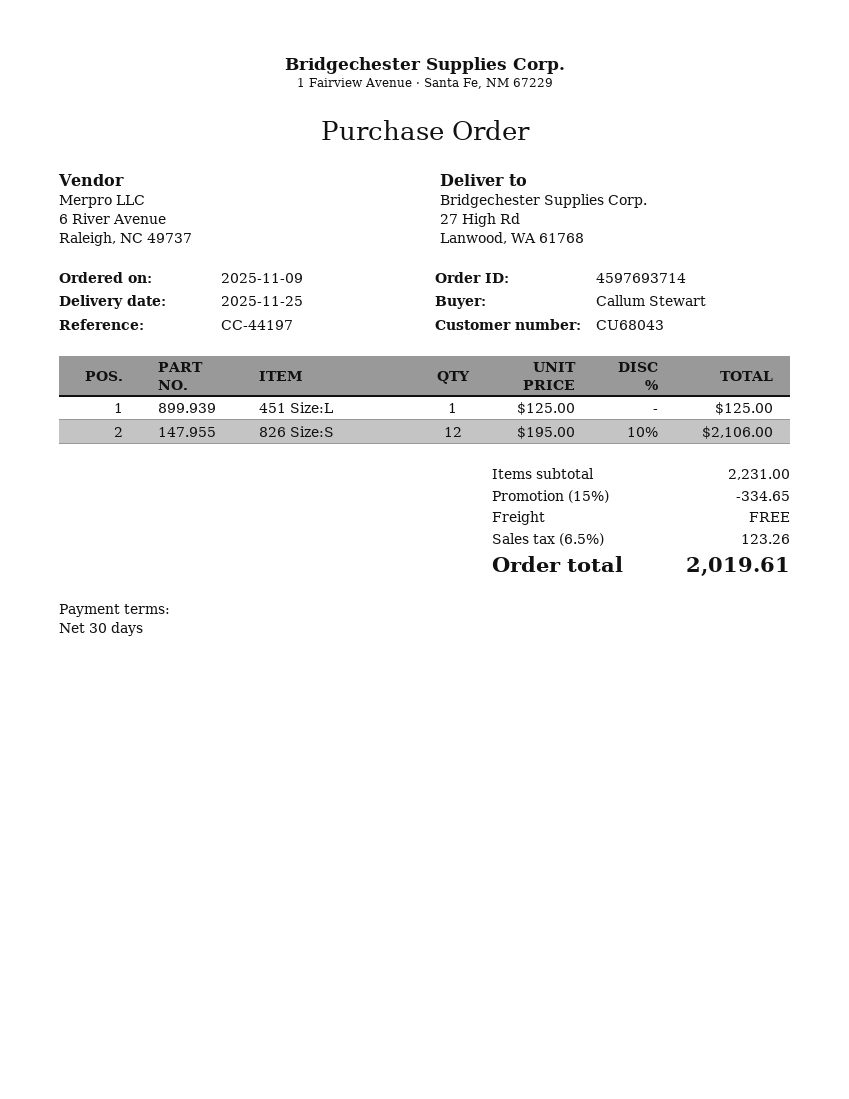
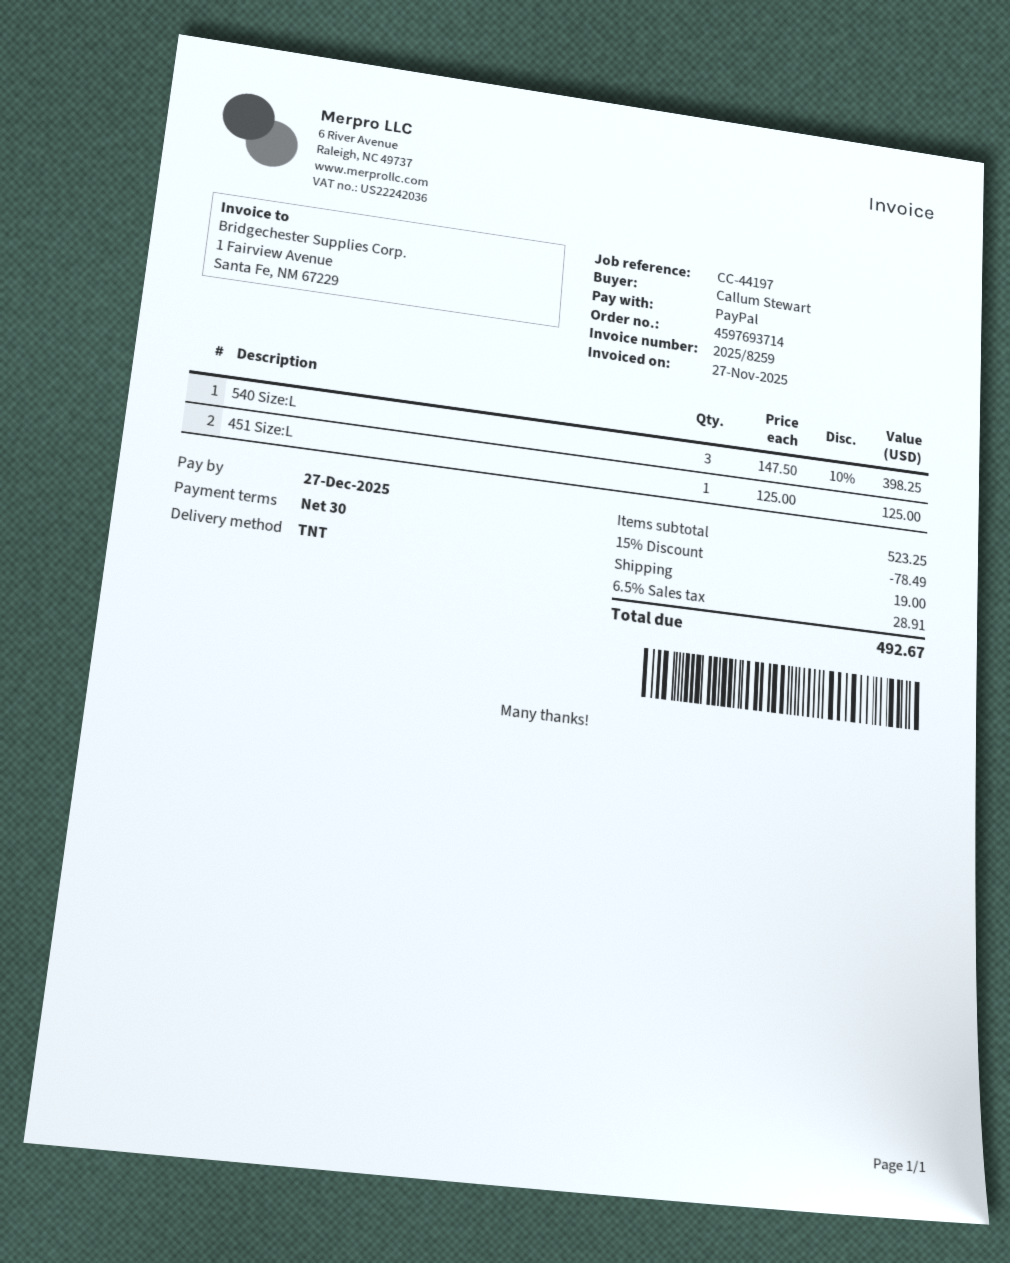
826 Size:S: 12 x 195.00 - 10% = 2106.00 -> none
540 Size:L: none -> 3 x 147.50 - 10% = 398.25
subtotal: 2231.00 -> 523.25
discount: 15% = 334.65 -> 15% = 78.49
shipping: 0.00 -> 19.00
tax: 6.5% = 123.26 -> 6.5% = 28.91
total: 2019.61 -> 492.67

